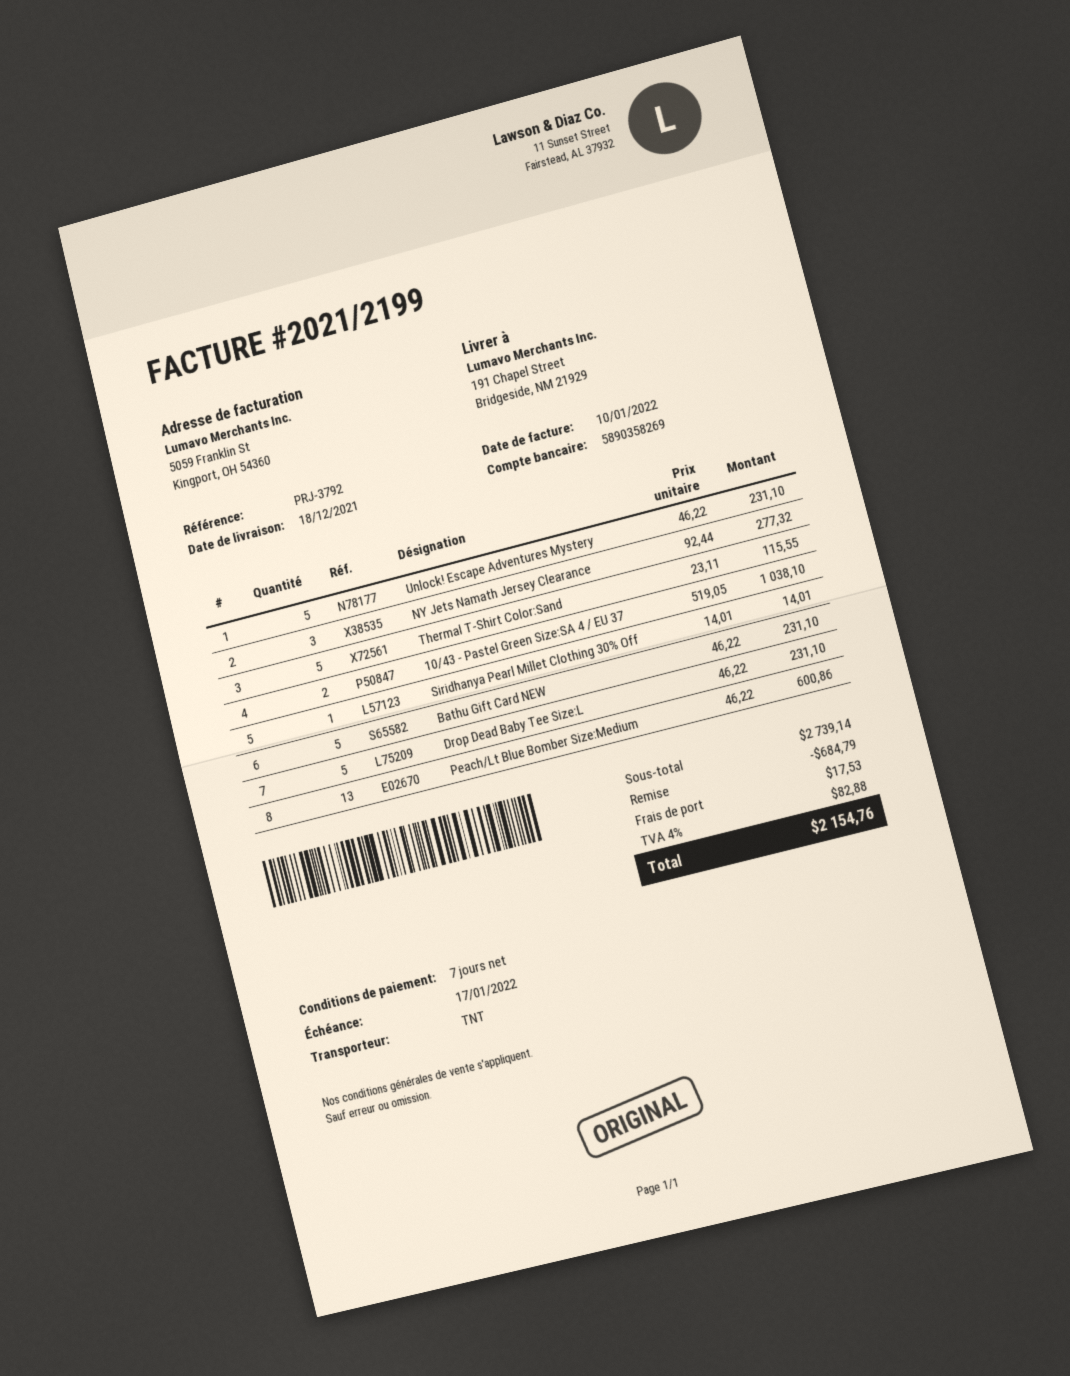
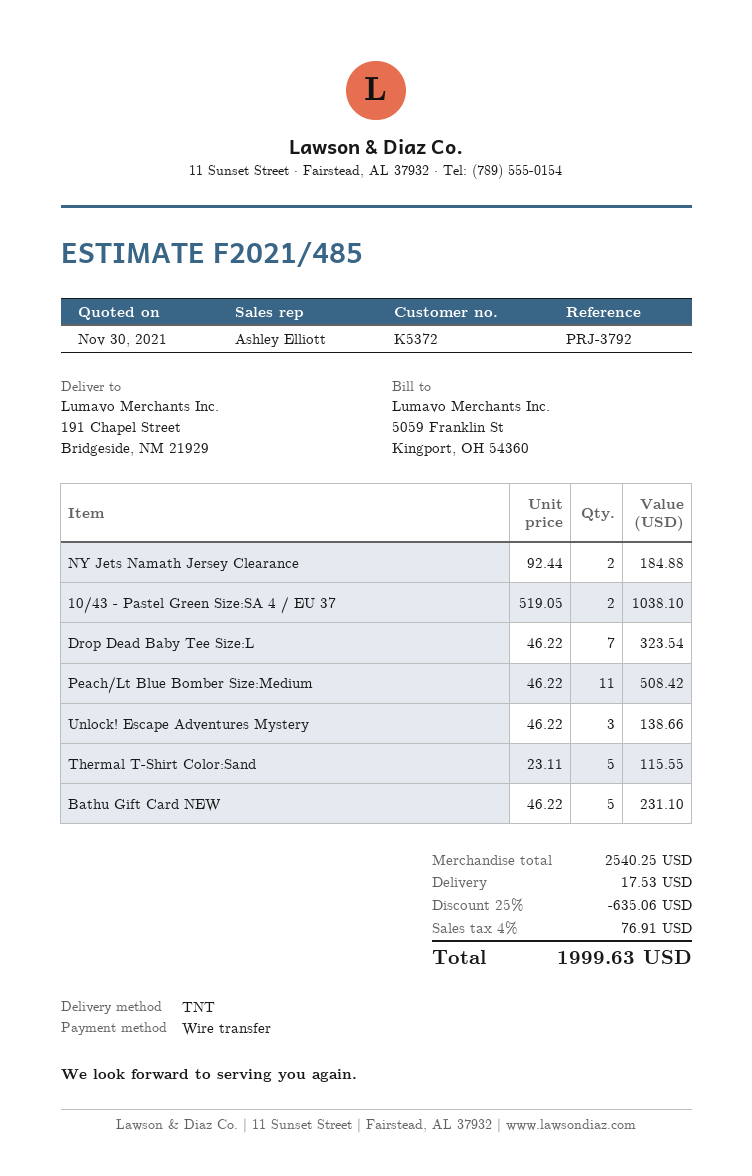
Unlock! Escape Adventures Mystery: 5 x 46.22 = 231.10 -> 3 x 46.22 = 138.66
NY Jets Namath Jersey Clearance: 3 x 92.44 = 277.32 -> 2 x 92.44 = 184.88
Siridhanya Pearl Millet Clothing 30% Off: 1 x 14.01 = 14.01 -> none
Drop Dead Baby Tee Size:L: 5 x 46.22 = 231.10 -> 7 x 46.22 = 323.54
Peach/Lt Blue Bomber Size:Medium: 13 x 46.22 = 600.86 -> 11 x 46.22 = 508.42
subtotal: 2739.14 -> 2540.25
discount: 684.79 -> 635.06
tax: 4% = 82.88 -> 4% = 76.91
total: 2154.76 -> 1999.63

